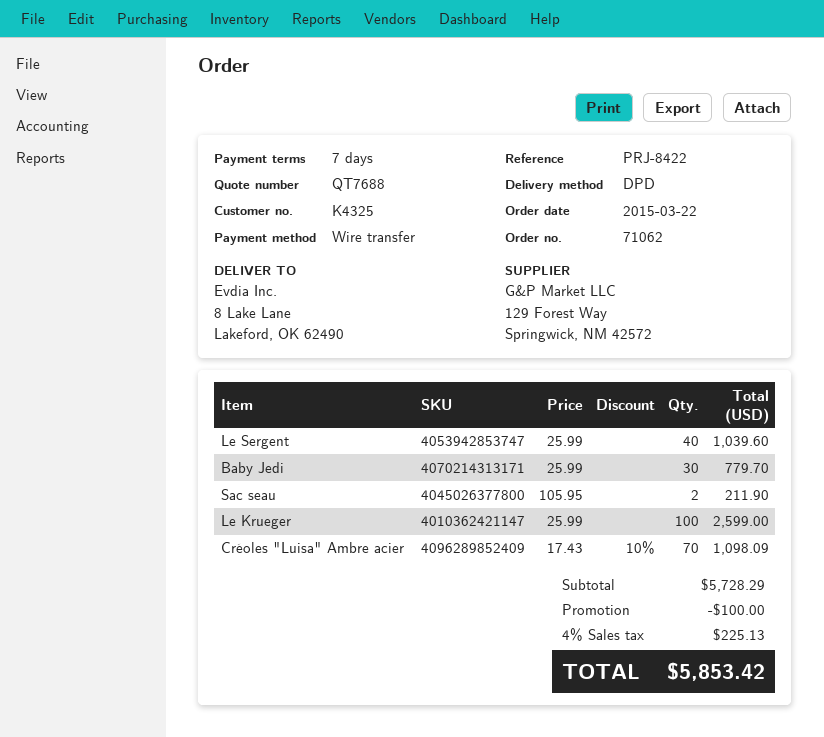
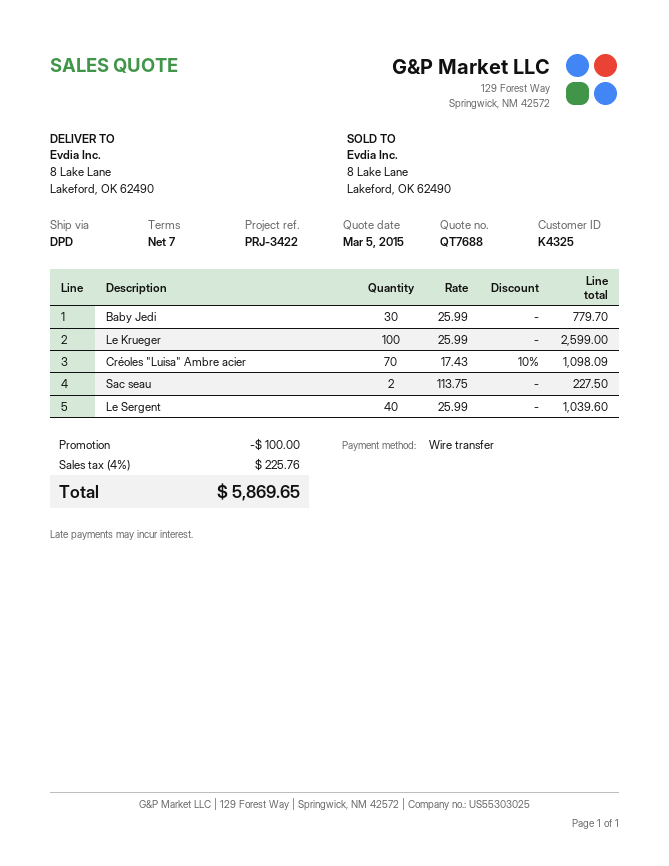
reference: PRJ-8422 -> PRJ-3422
Sac seau: 2 x 105.95 = 211.90 -> 2 x 113.75 = 227.50
tax: 4% = 225.13 -> 4% = 225.76
total: 5853.42 -> 5869.65

